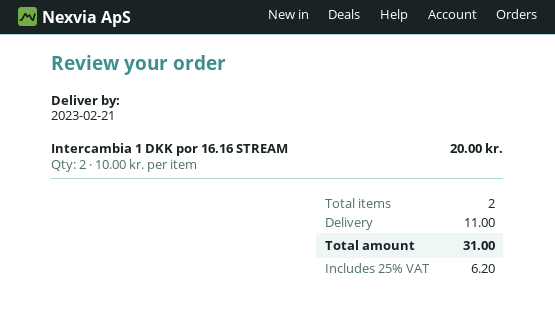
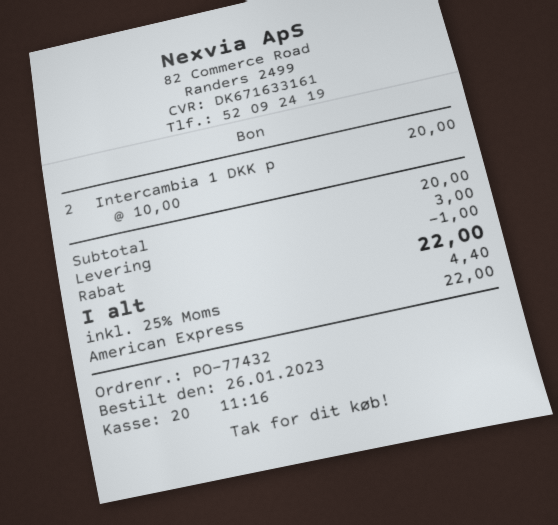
discount: none -> 1.00
shipping: 11.00 -> 3.00
tax: 25% = 6.20 -> 25% = 4.40
total: 31.00 -> 22.00

